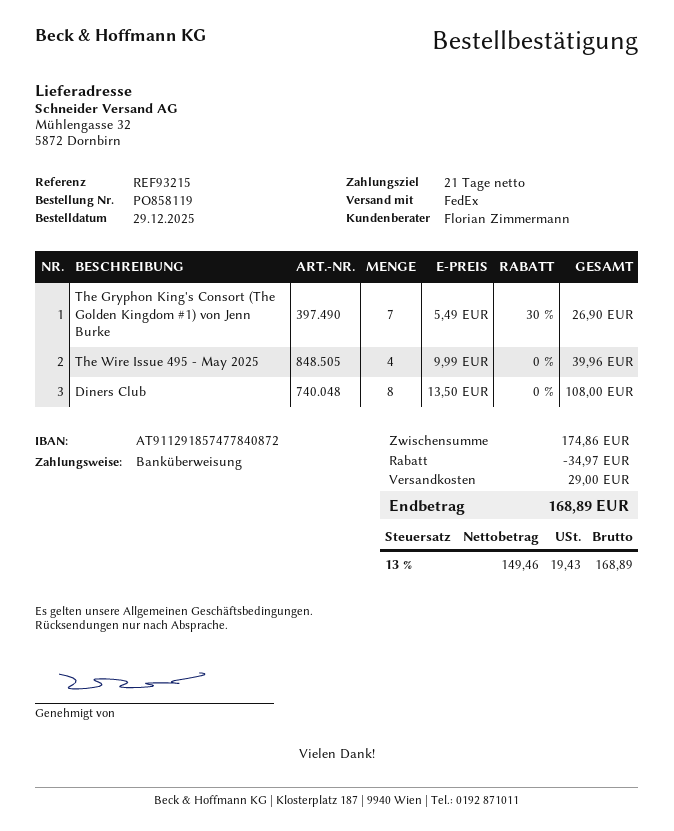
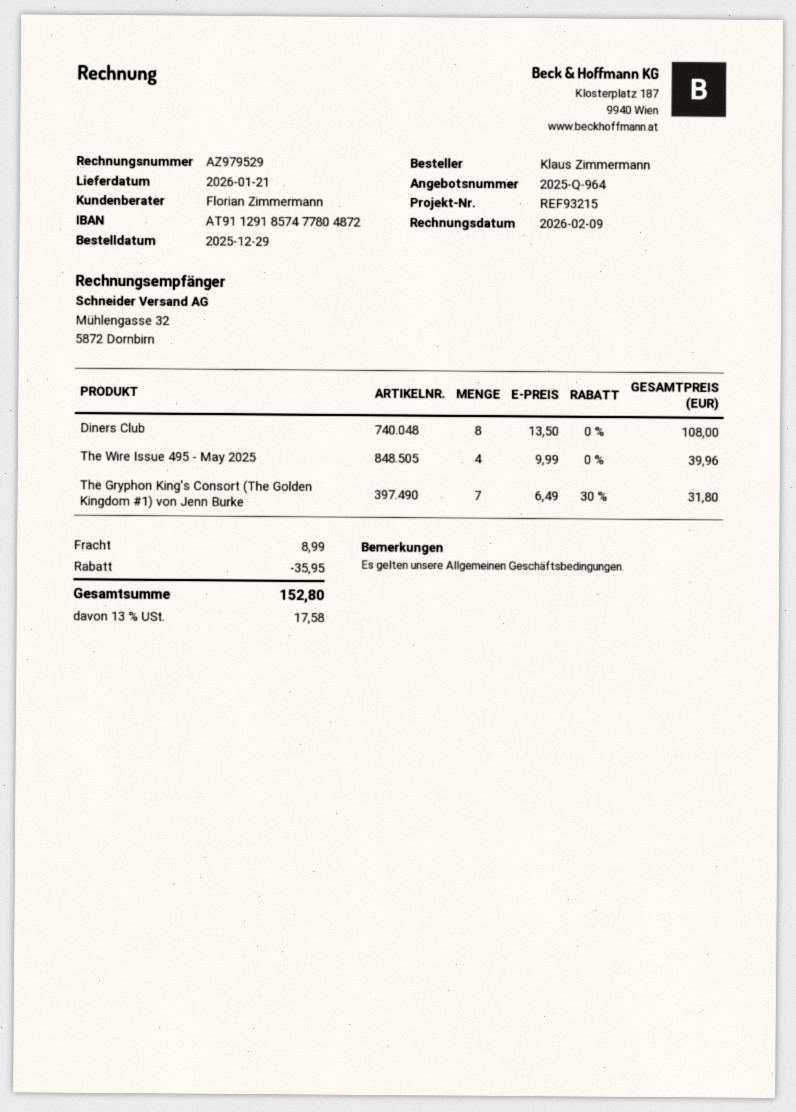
bank account: AT911291857477840872 -> AT911291857477804872
The Gryphon King's Consort (The Golden Kingdom #1) von Jenn Burke: 7 x 5.49 - 30% = 26.90 -> 7 x 6.49 - 30% = 31.80
discount: 34.97 -> 35.95
shipping: 29.00 -> 8.99
tax: 13% = 19.43 -> 13% = 17.58
total: 168.89 -> 152.80

